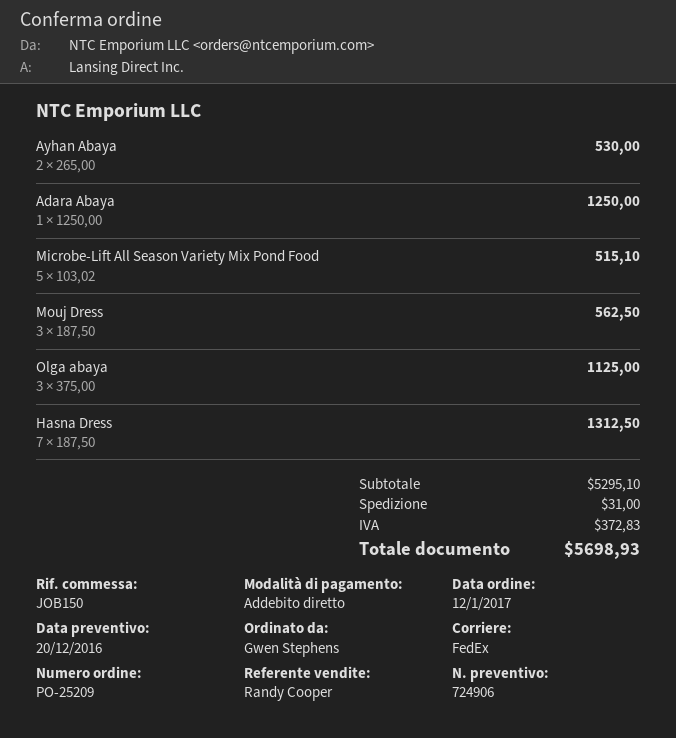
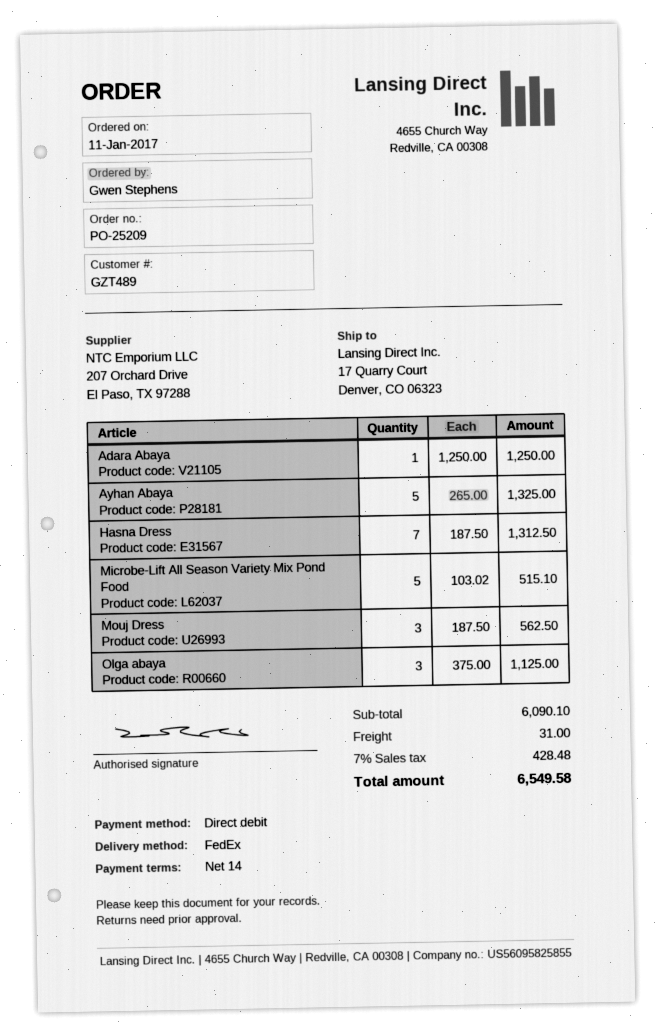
order date: 2017-01-12 -> 2017-01-11
Ayhan Abaya: 2 x 265.00 = 530.00 -> 5 x 265.00 = 1325.00
subtotal: 5295.10 -> 6090.10
tax: 372.83 -> 428.48
total: 5698.93 -> 6549.58

